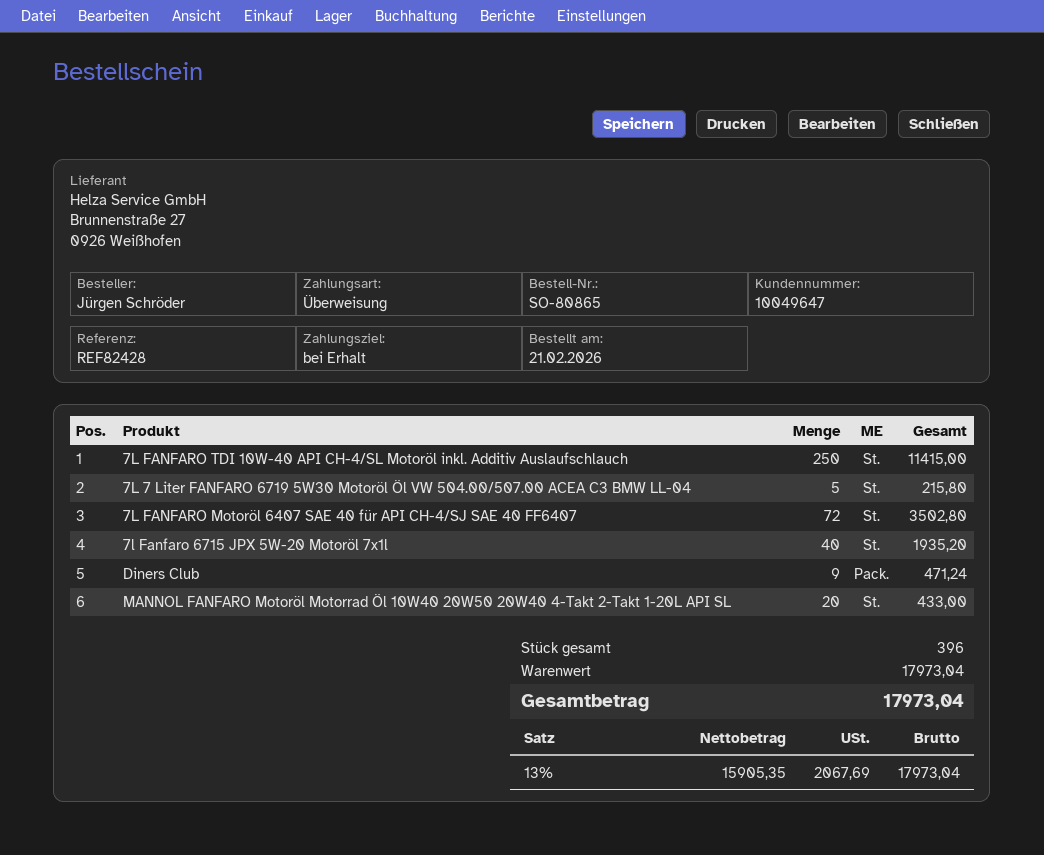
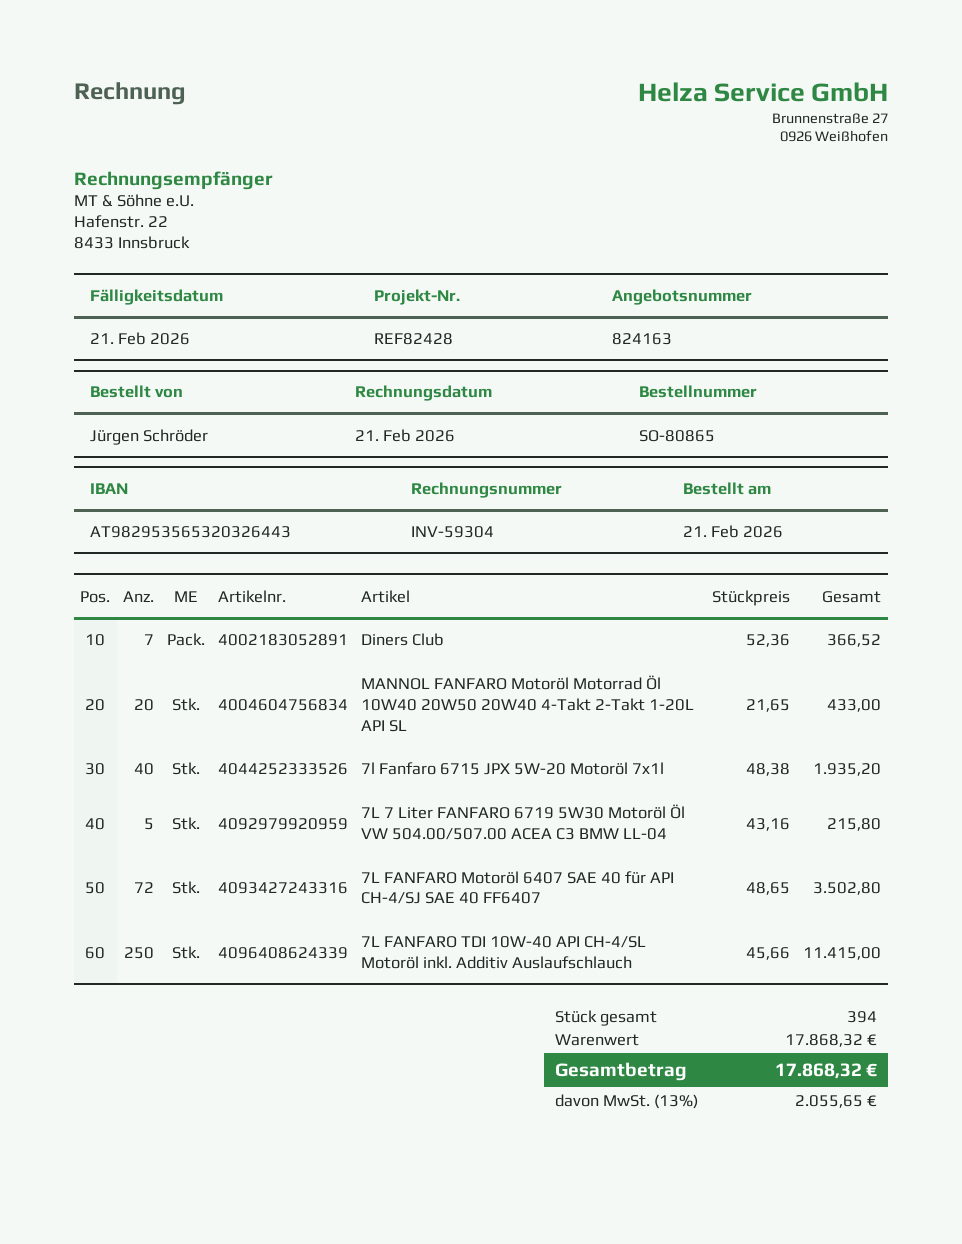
Diners Club: 9 for 471.24 -> 7 for 366.52
total quantity: 396 -> 394
subtotal: 17973.04 -> 17868.32
tax: 13% = 2067.69 -> 13% = 2055.65
total: 17973.04 -> 17868.32

